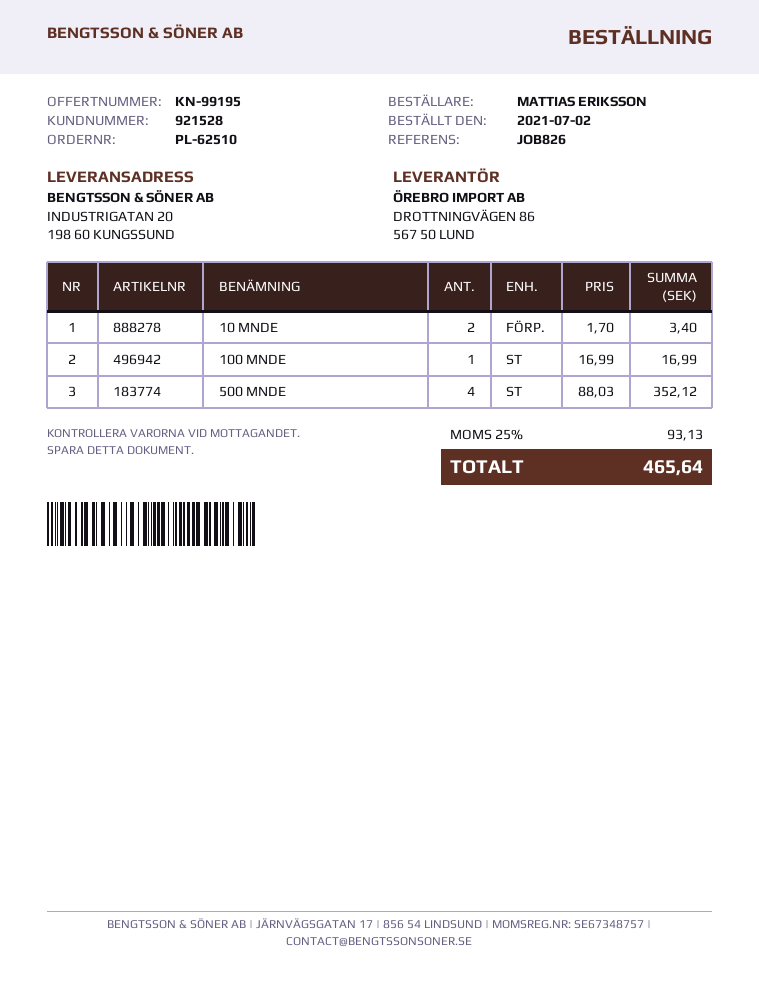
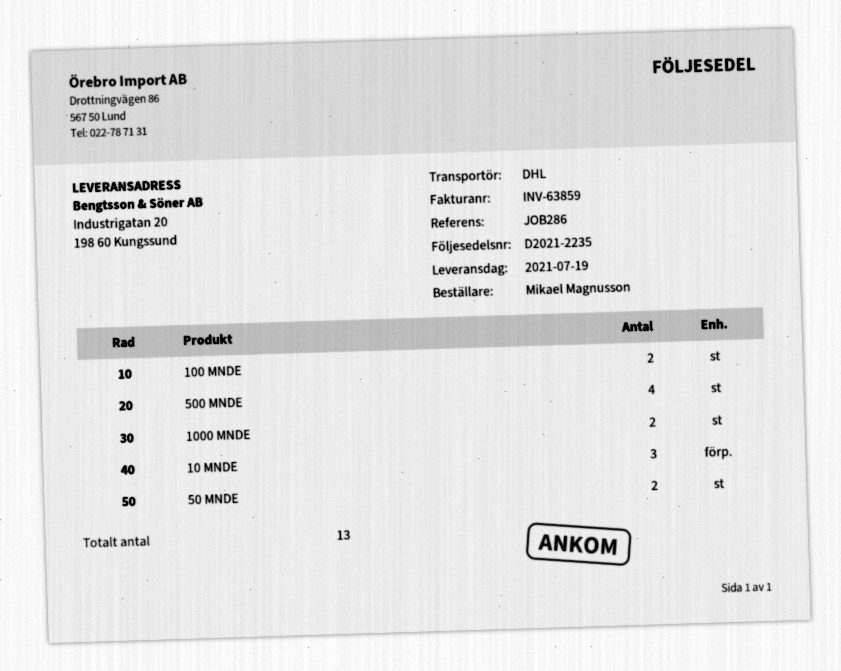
reference: JOB826 -> JOB286
ordered by: MATTIAS ERIKSSON -> Mikael Magnusson
10 MNDE: 2 -> 3
100 MNDE: 1 -> 2
1000 MNDE: none -> 2
50 MNDE: none -> 2

